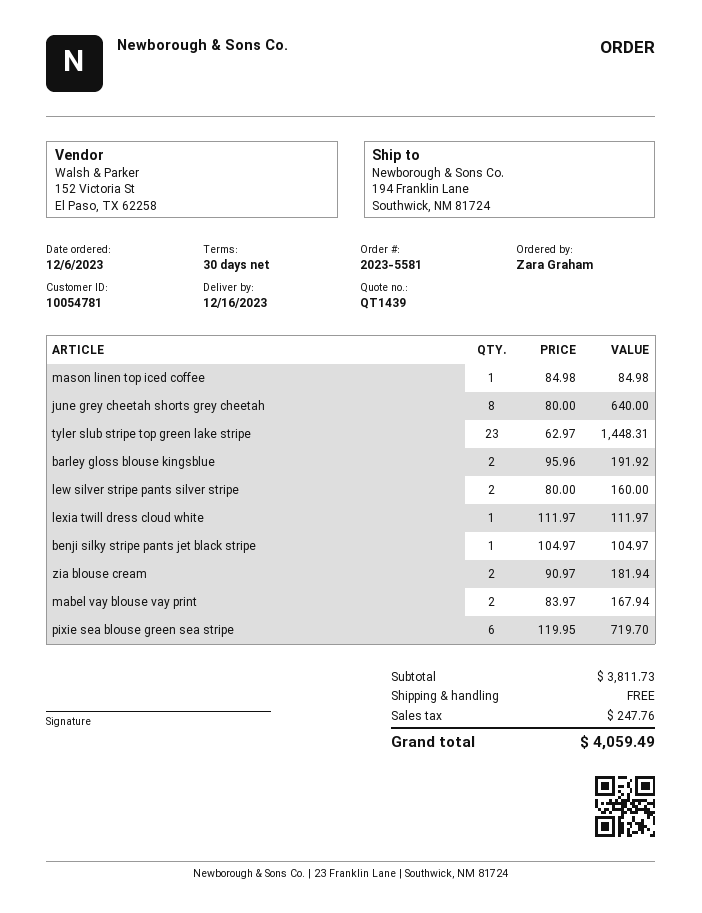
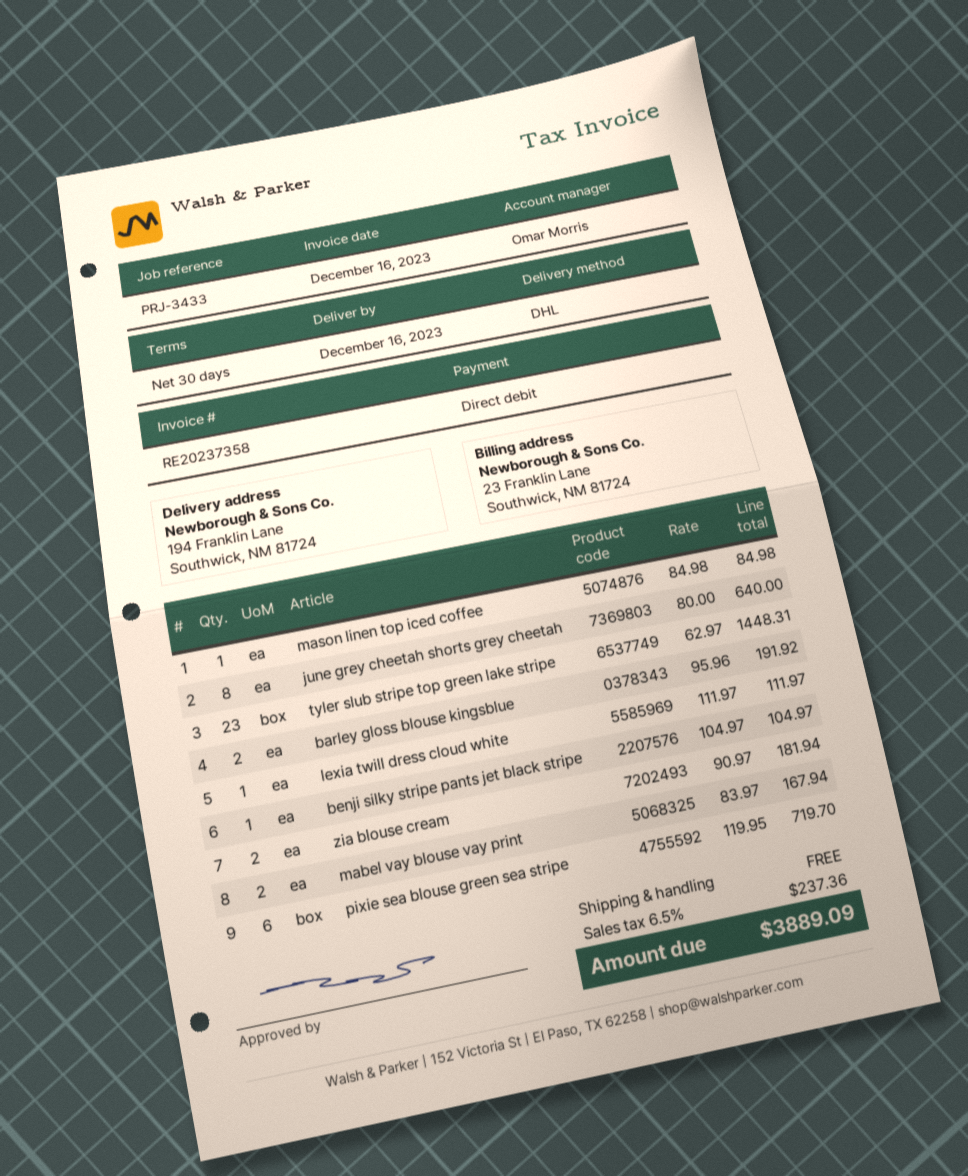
lew silver stripe pants silver stripe: 2 x 80.00 = 160.00 -> none
tax: 247.76 -> 237.36
total: 4059.49 -> 3889.09

